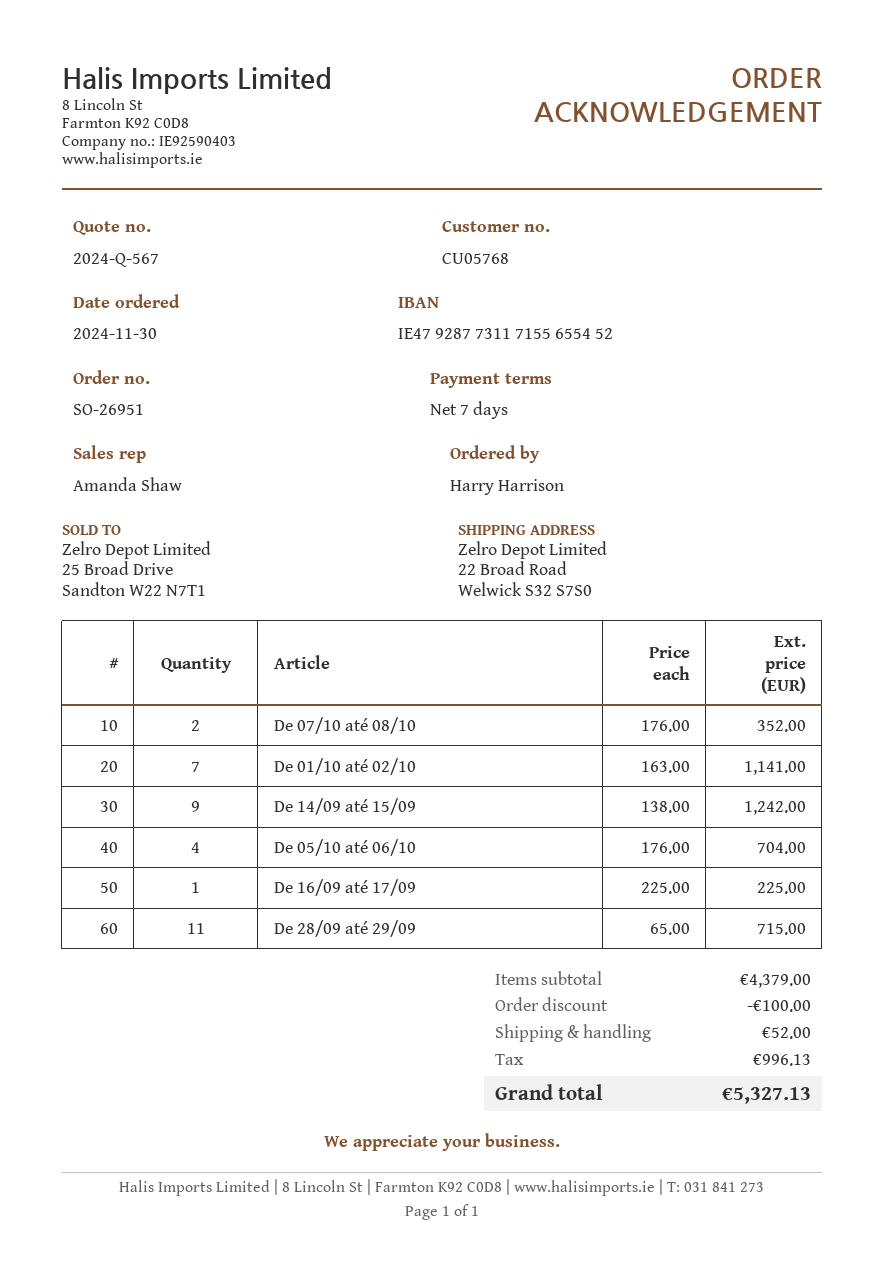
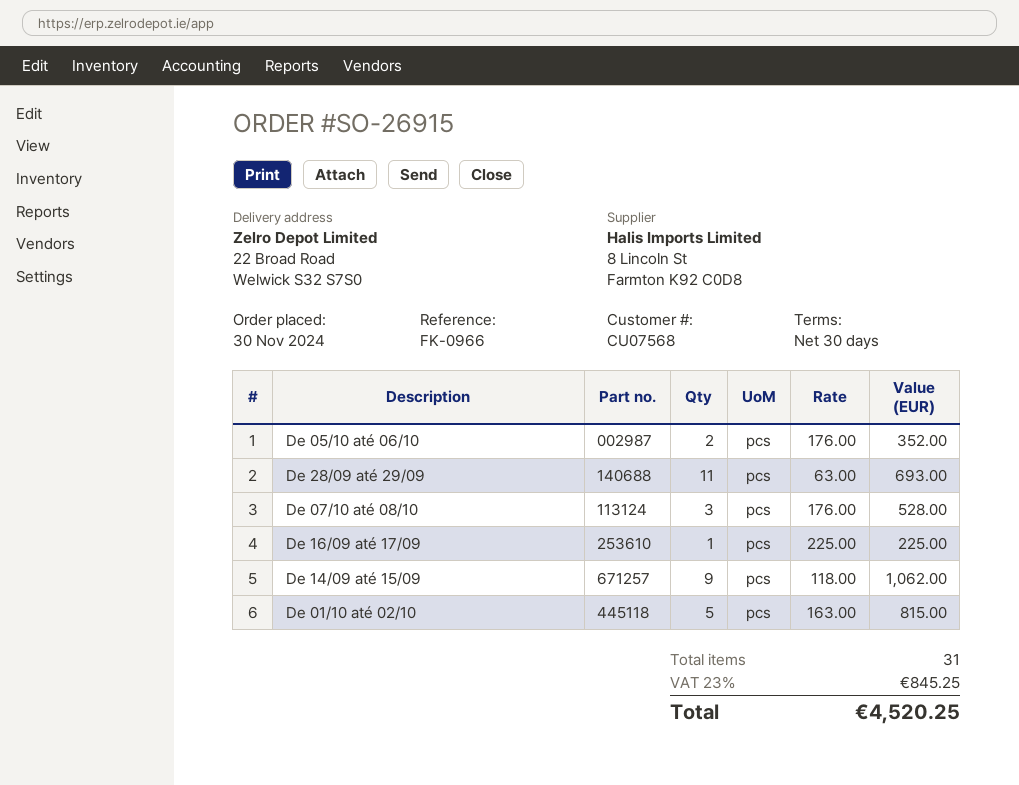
order number: SO-26951 -> SO-26915
payment terms: 7 days -> 30 days
customer number: CU05768 -> CU07568
De 07/10 até 08/10: 2 x 176.00 = 352.00 -> 3 x 176.00 = 528.00
De 01/10 até 02/10: 7 x 163.00 = 1141.00 -> 5 x 163.00 = 815.00
De 14/09 até 15/09: 9 x 138.00 = 1242.00 -> 9 x 118.00 = 1062.00
De 05/10 até 06/10: 4 x 176.00 = 704.00 -> 2 x 176.00 = 352.00
De 28/09 até 29/09: 11 x 65.00 = 715.00 -> 11 x 63.00 = 693.00
discount: 100.00 -> none
shipping: 52.00 -> none
tax: 996.13 -> 845.25
total: 5327.13 -> 4520.25

